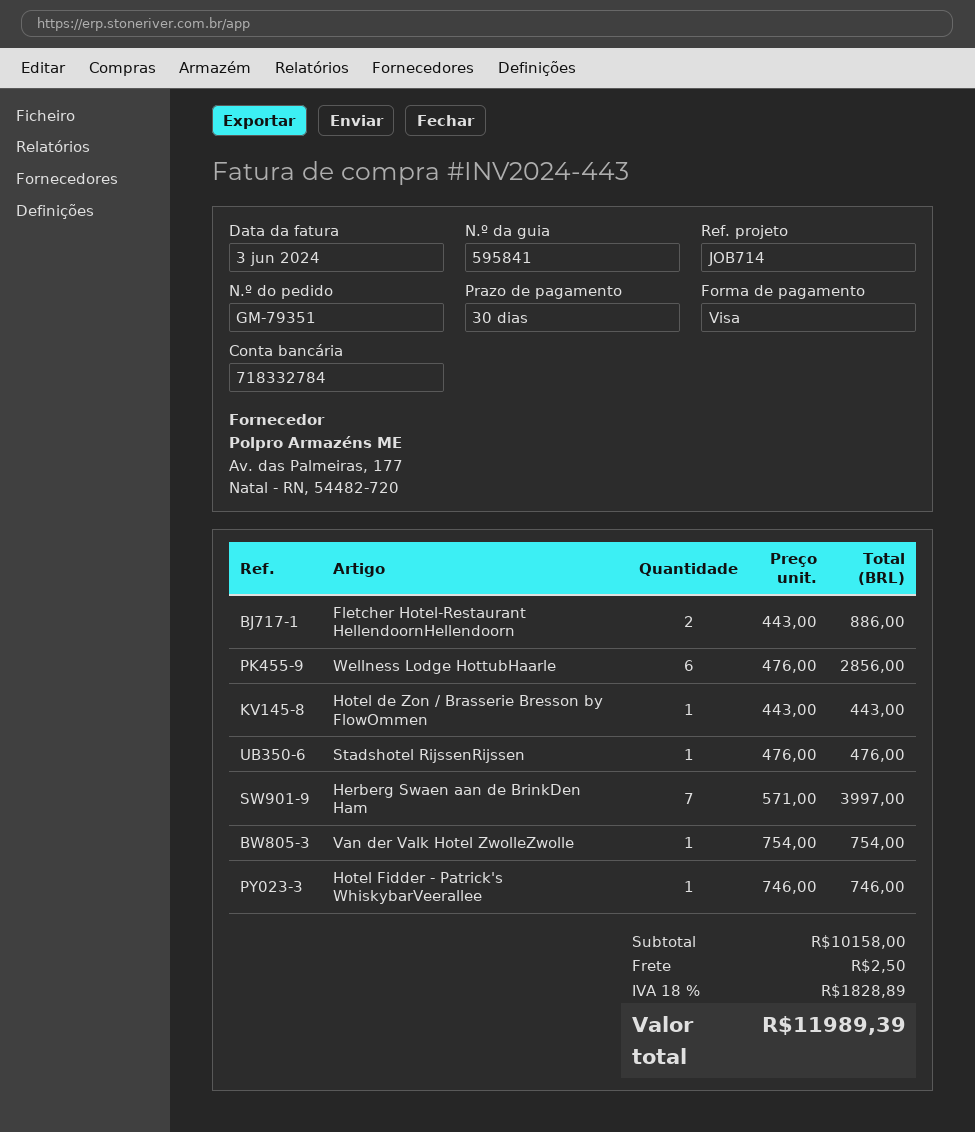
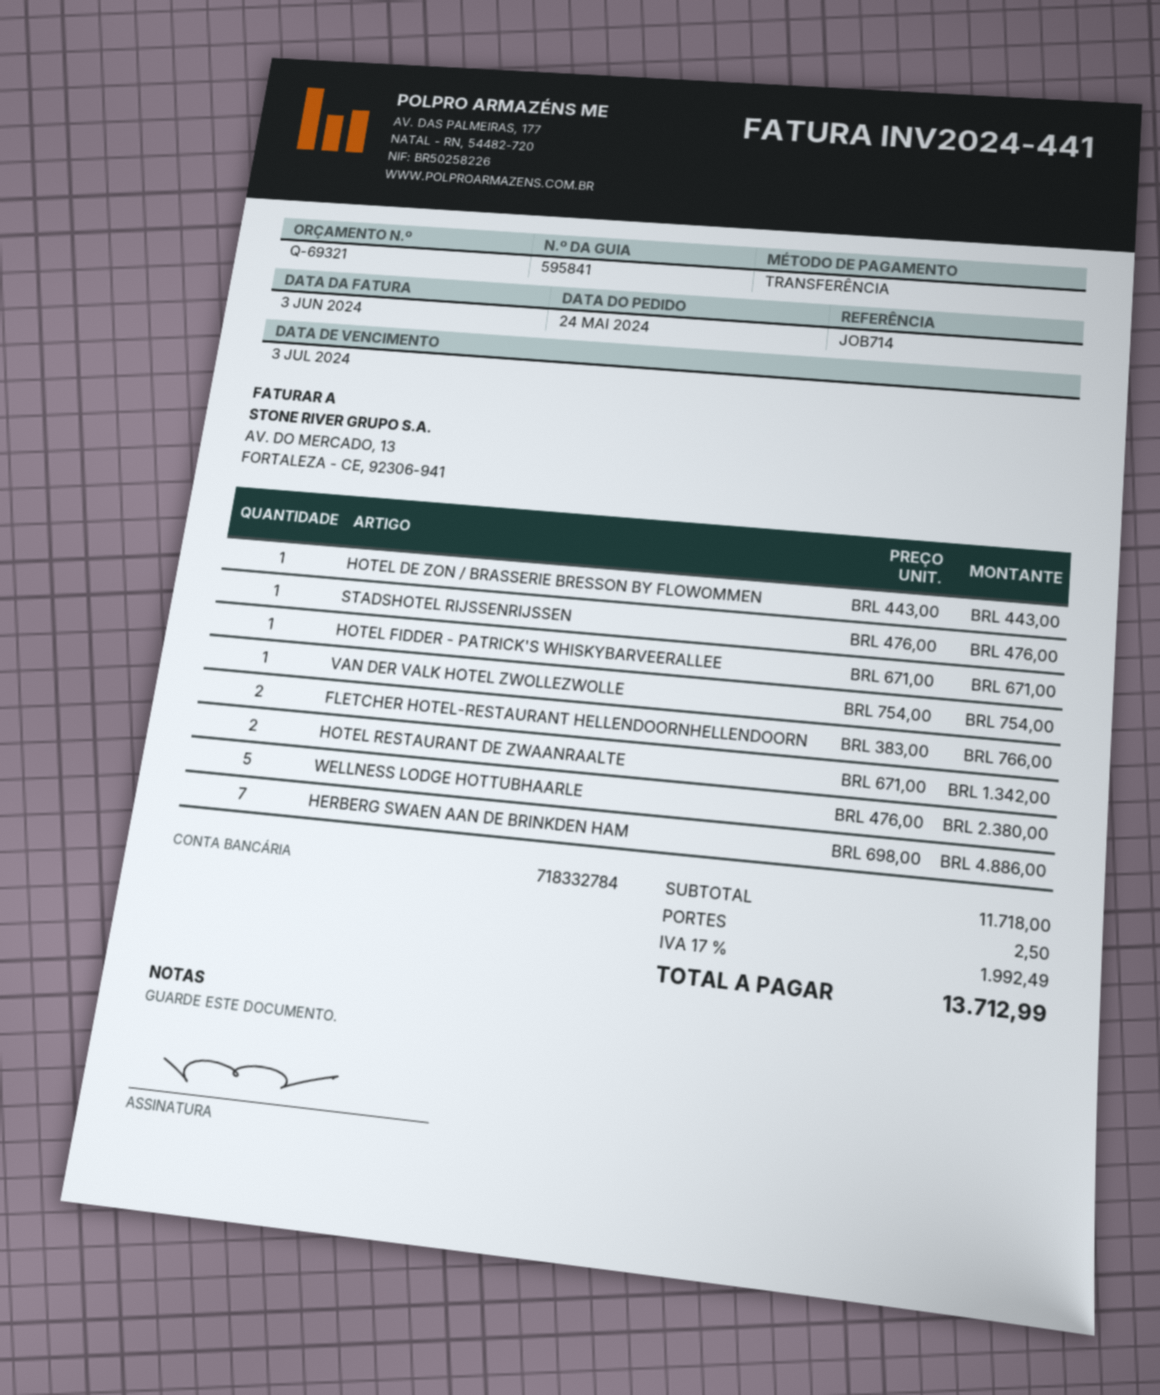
invoice number: INV2024-443 -> INV2024-441
payment method: Visa -> bank transfer
Fletcher Hotel-Restaurant HellendoornHellendoorn: 2 x 443.00 = 886.00 -> 2 x 383.00 = 766.00
Wellness Lodge HottubHaarle: 6 x 476.00 = 2856.00 -> 5 x 476.00 = 2380.00
Herberg Swaen aan de BrinkDen Ham: 7 x 571.00 = 3997.00 -> 7 x 698.00 = 4886.00
Hotel Fidder - Patrick's WhiskybarVeerallee: 1 x 746.00 = 746.00 -> 1 x 671.00 = 671.00
HOTEL RESTAURANT DE ZWAANRAALTE: none -> 2 x 671.00 = 1342.00
subtotal: 10158.00 -> 11718.00
tax: 18% = 1828.89 -> 17% = 1992.49
total: 11989.39 -> 13712.99

